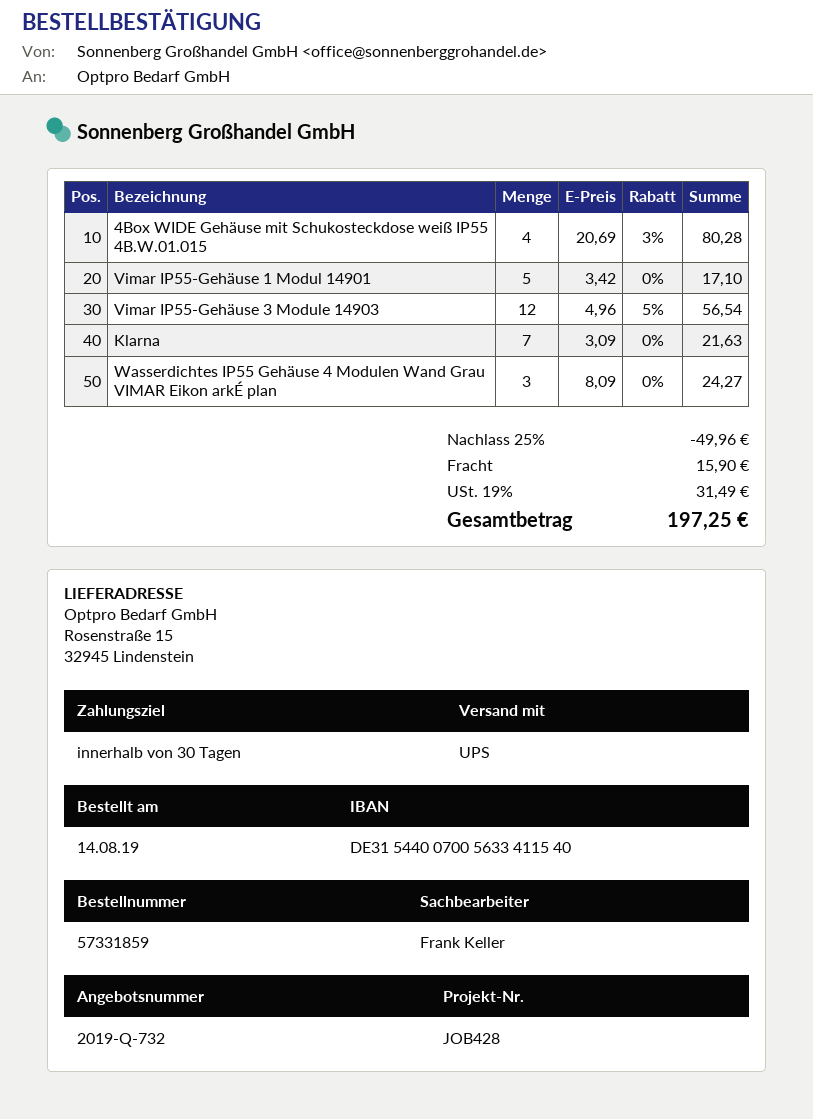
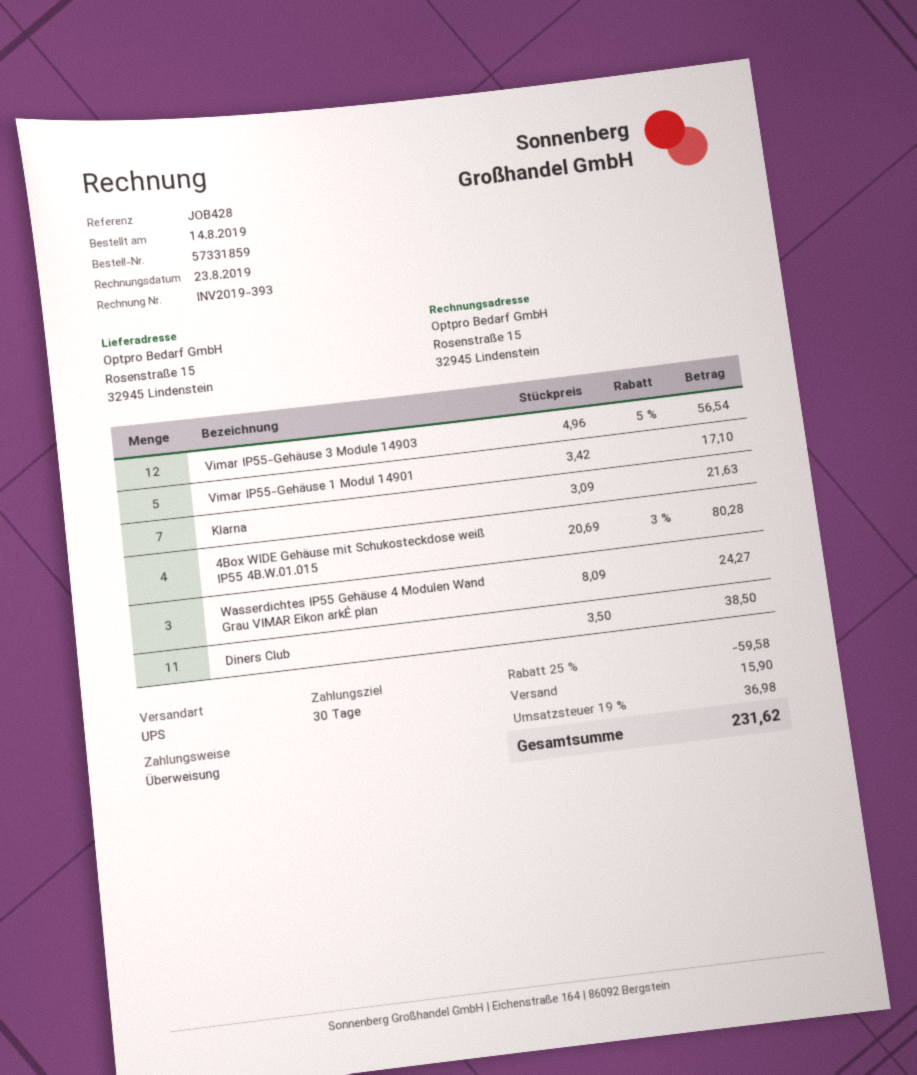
Diners Club: none -> 11 x 3.50 = 38.50
discount: 25% = 49.96 -> 25% = 59.58
tax: 19% = 31.49 -> 19% = 36.98
total: 197.25 -> 231.62

